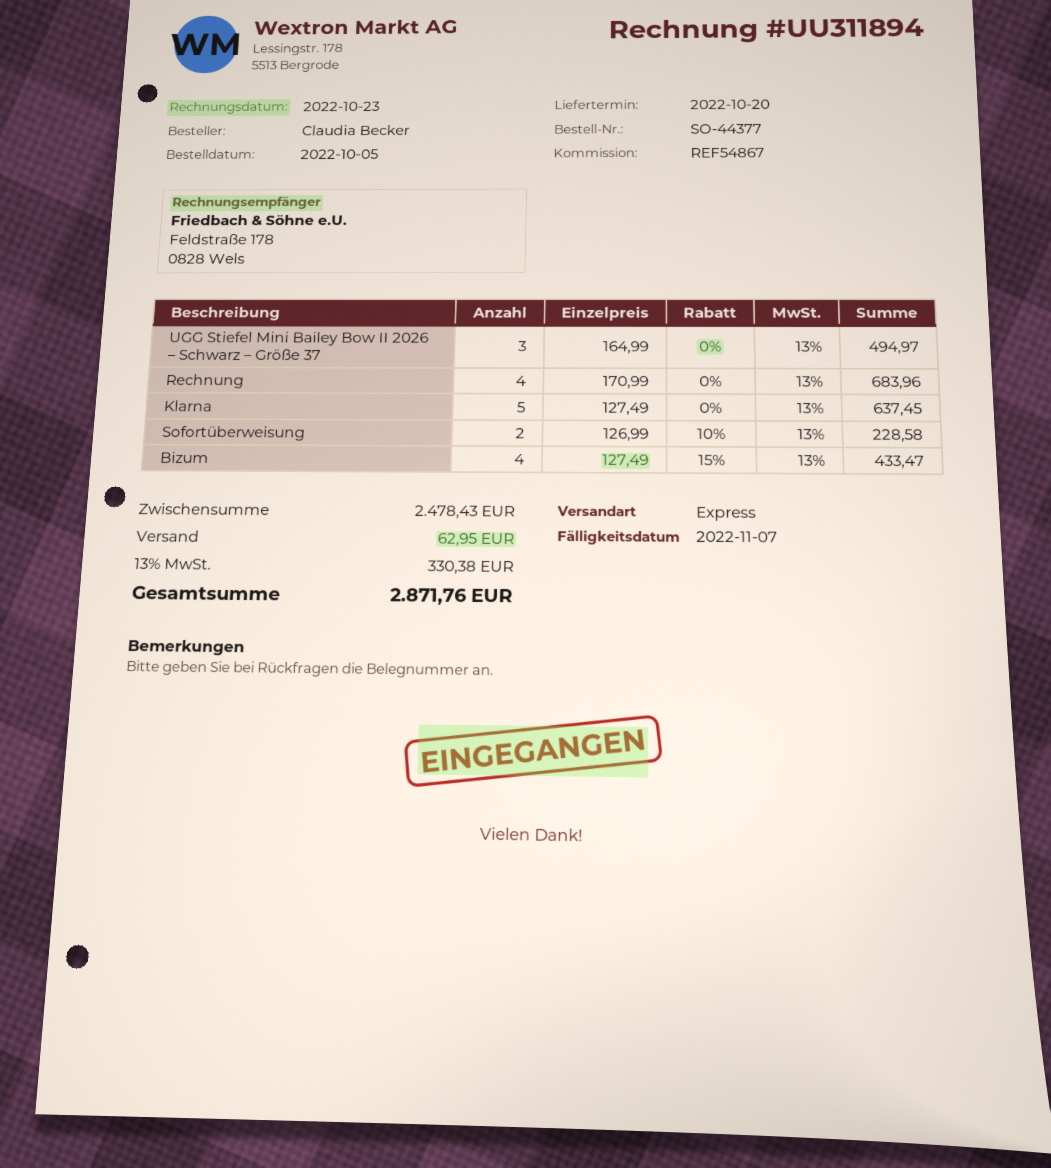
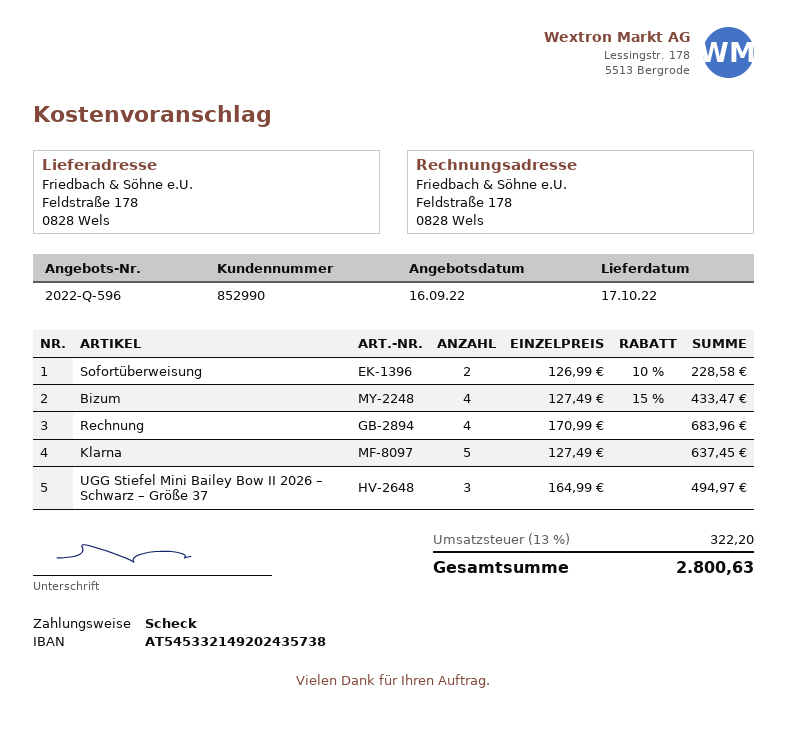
delivery date: 2022-10-20 -> 2022-10-17
shipping: 62.95 -> none
tax: 13% = 330.38 -> 13% = 322.20
total: 2871.76 -> 2800.63

